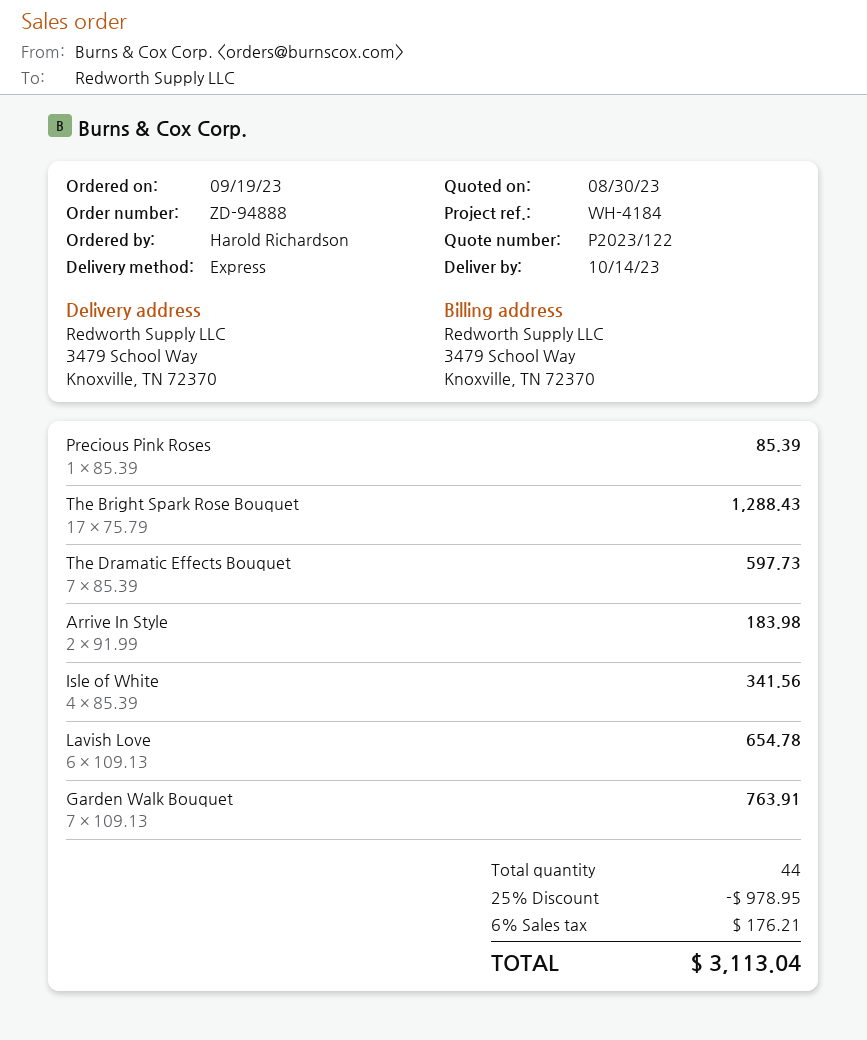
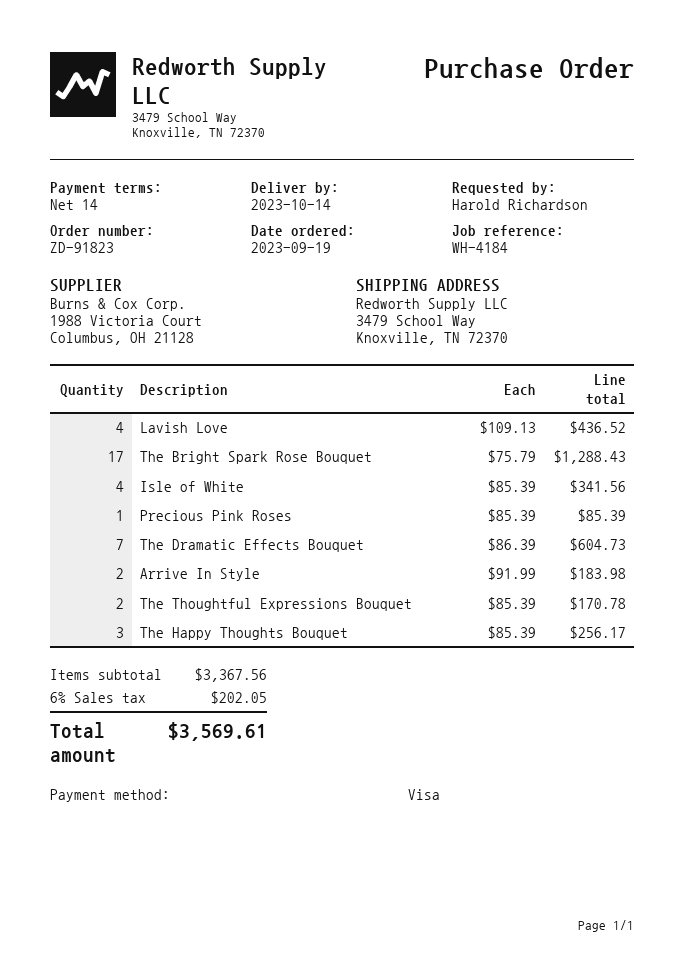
order number: ZD-94888 -> ZD-91823
The Dramatic Effects Bouquet: 7 x 85.39 = 597.73 -> 7 x 86.39 = 604.73
Lavish Love: 6 x 109.13 = 654.78 -> 4 x 109.13 = 436.52
Garden Walk Bouquet: 7 x 109.13 = 763.91 -> none
The Thoughtful Expressions Bouquet: none -> 2 x 85.39 = 170.78
The Happy Thoughts Bouquet: none -> 3 x 85.39 = 256.17
discount: 25% = 978.95 -> none
tax: 6% = 176.21 -> 6% = 202.05
total: 3113.04 -> 3569.61

